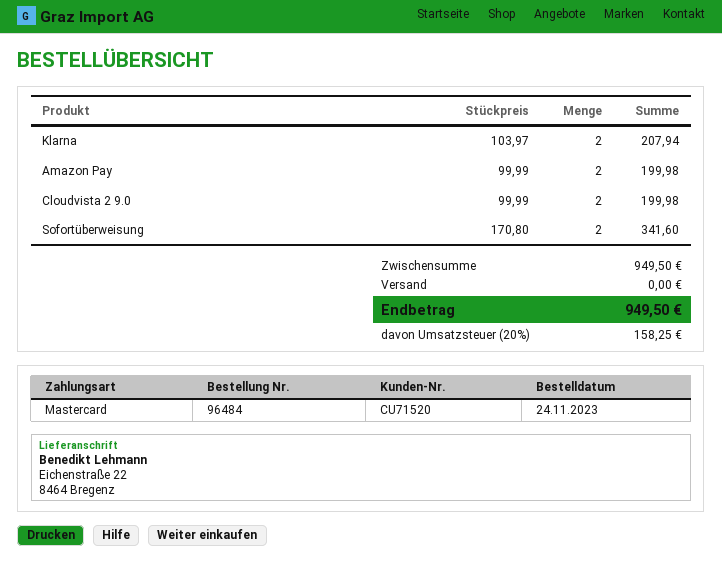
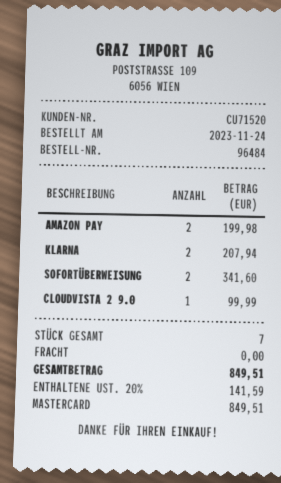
Cloudvista 2 9.0: 2 for 199.98 -> 1 for 99.99
tax: 20% = 158.25 -> 20% = 141.59
total: 949.50 -> 849.51

